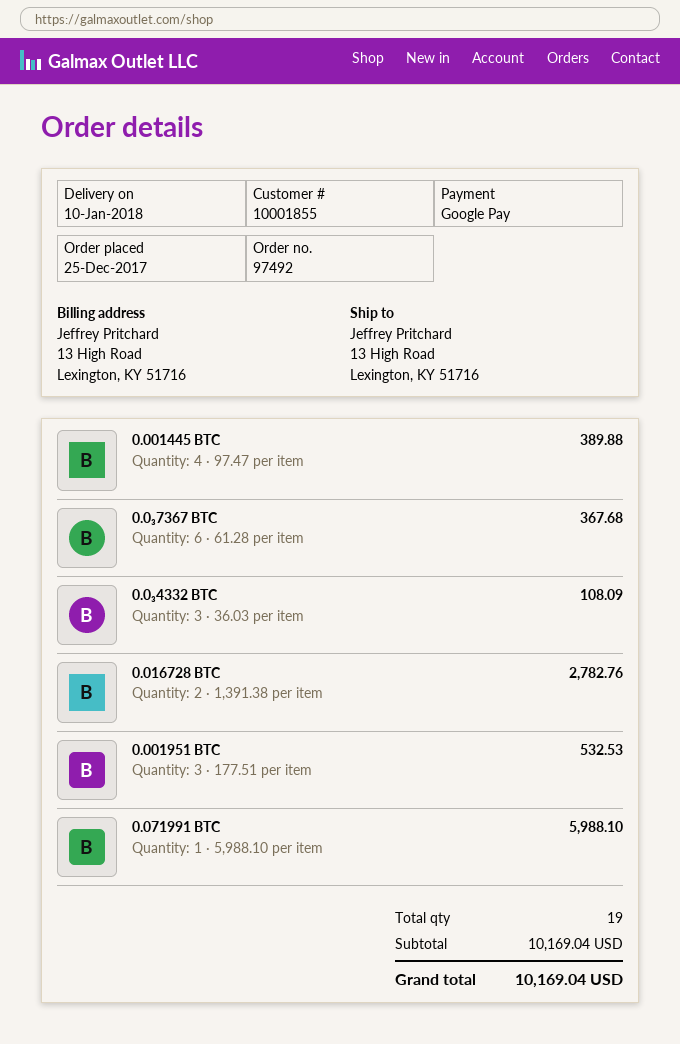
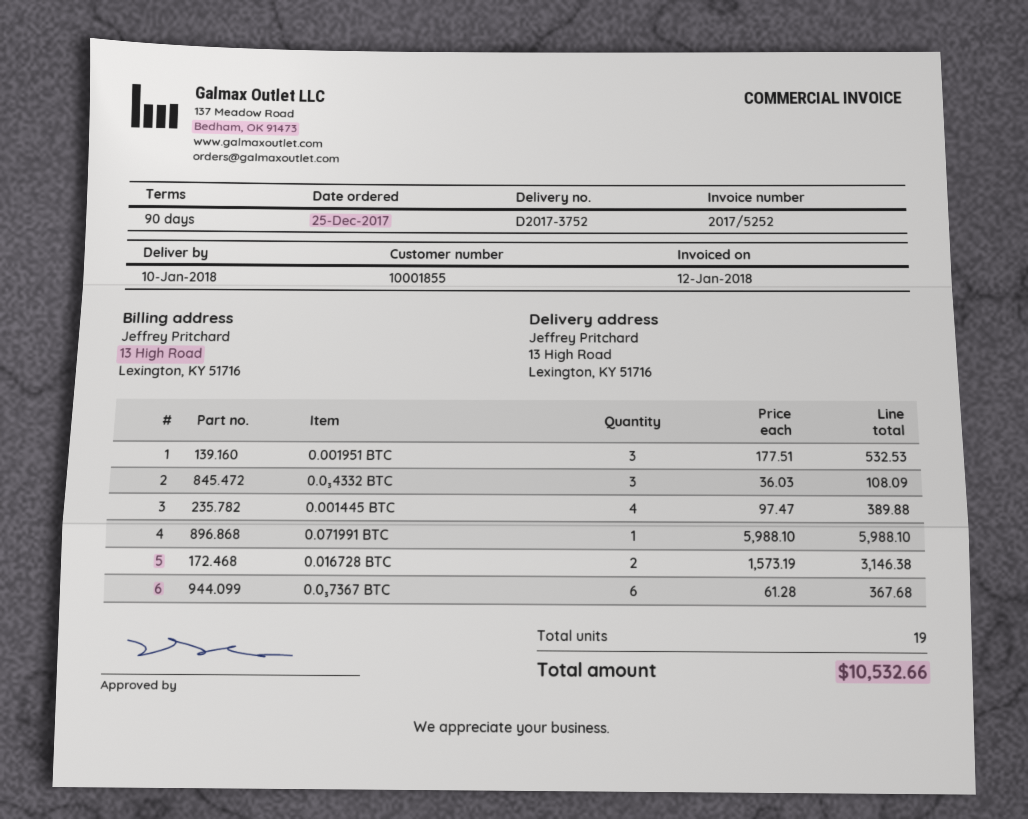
0.016728 BTC: 2 x 1391.38 = 2782.76 -> 2 x 1573.19 = 3146.38
total: 10169.04 -> 10532.66

